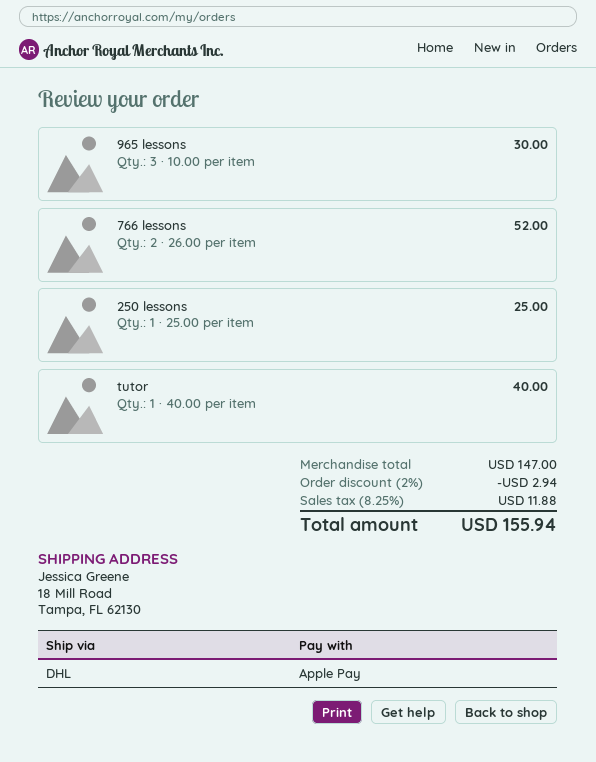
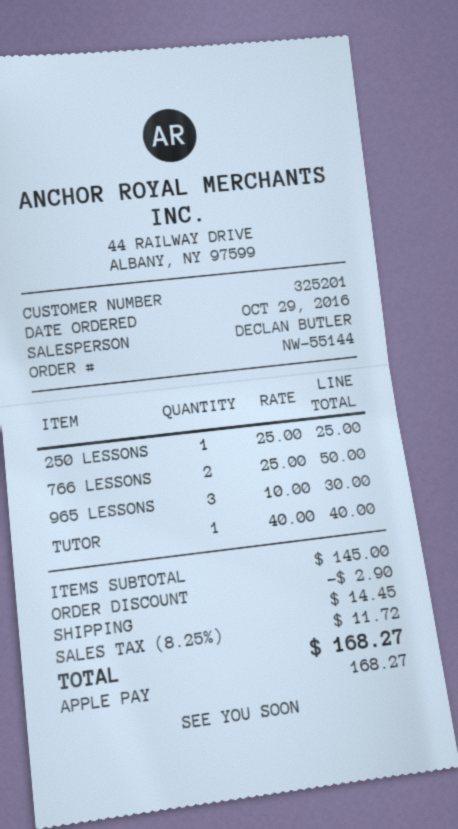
766 lessons: 2 x 26.00 = 52.00 -> 2 x 25.00 = 50.00
subtotal: 147.00 -> 145.00
discount: 2.94 -> 2.90
shipping: none -> 14.45
tax: 8.25% = 11.88 -> 8.25% = 11.72
total: 155.94 -> 168.27

